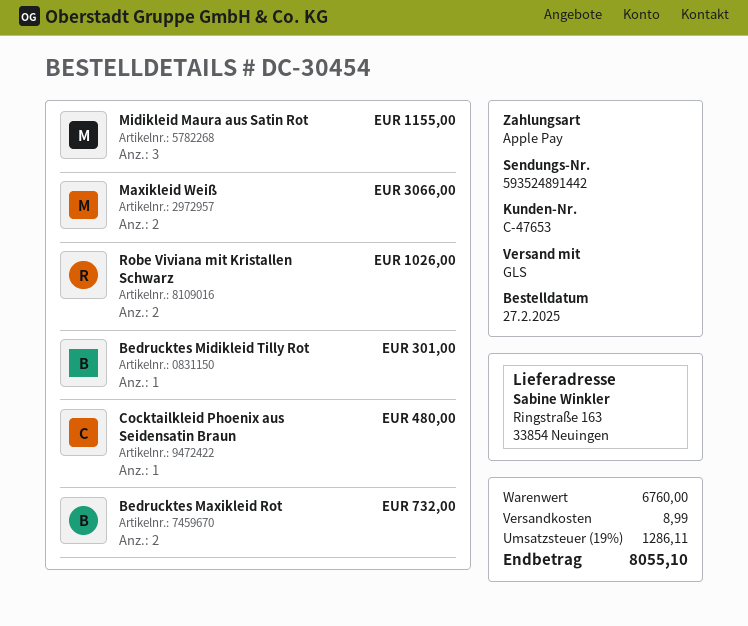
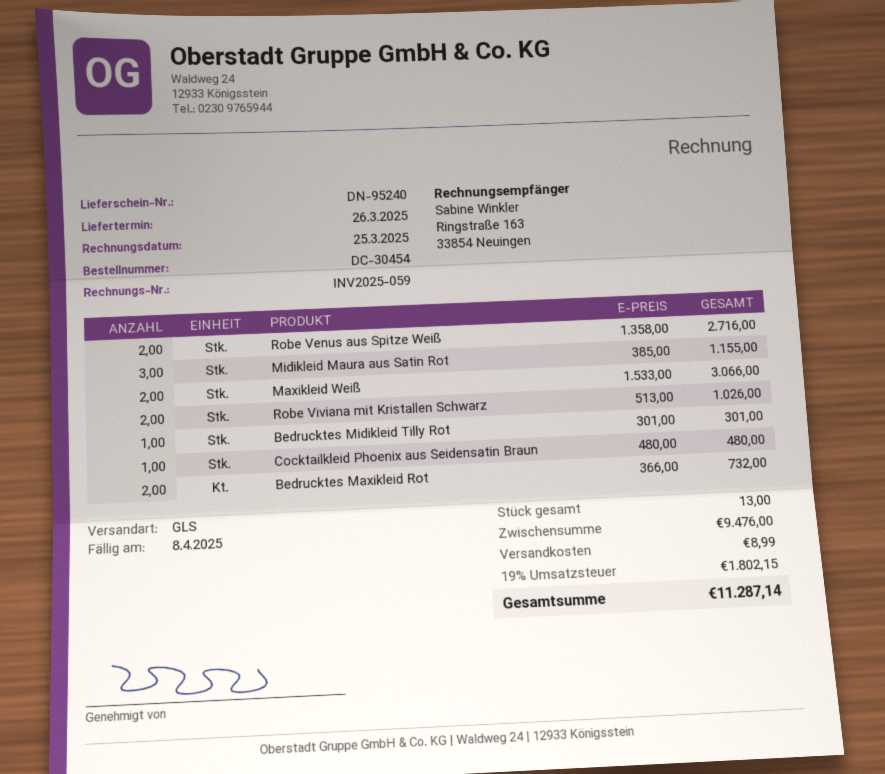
Robe Venus aus Spitze Weiß: none -> 2 for 2716.00
subtotal: 6760.00 -> 9476.00
tax: 19% = 1286.11 -> 19% = 1802.15
total: 8055.10 -> 11287.14

